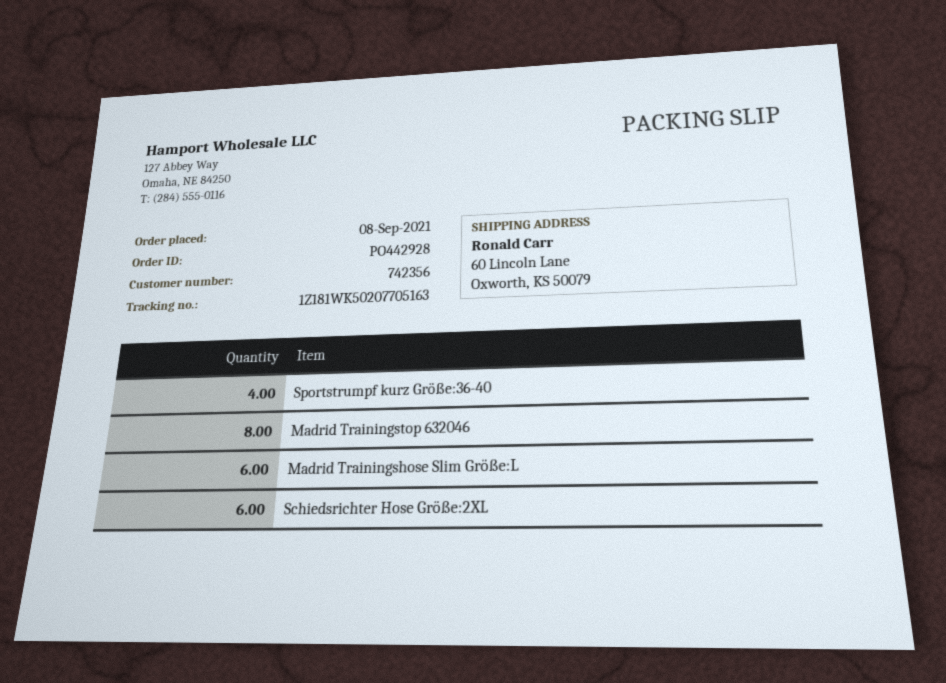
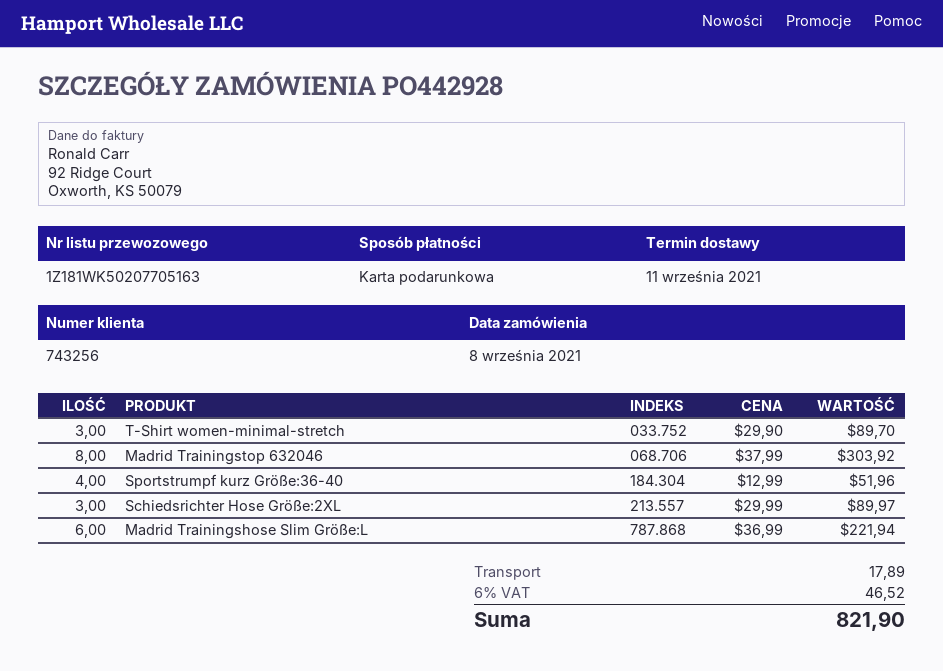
customer number: 742356 -> 743256
Schiedsrichter Hose Größe:2XL: 6 -> 3
T-Shirt women-minimal-stretch: none -> 3

